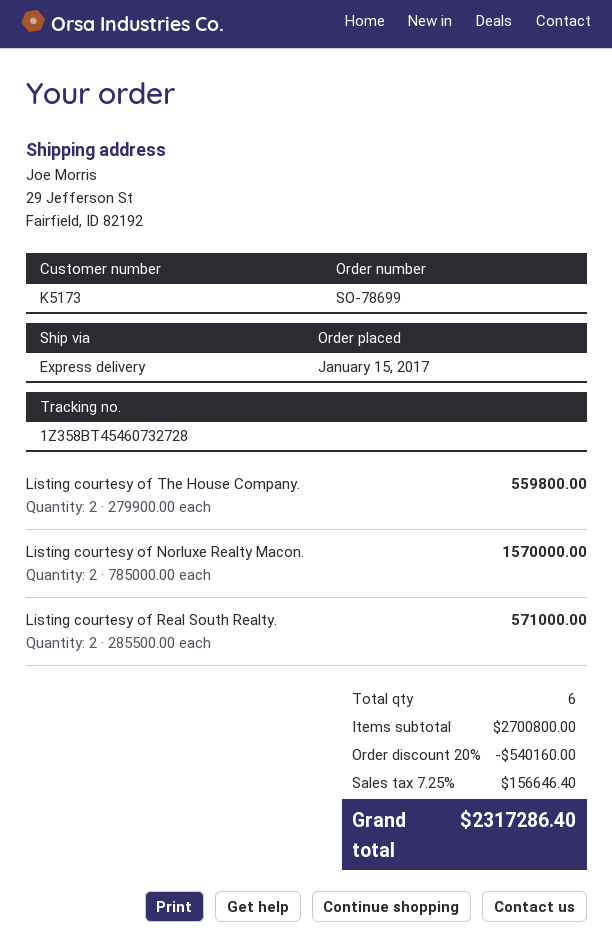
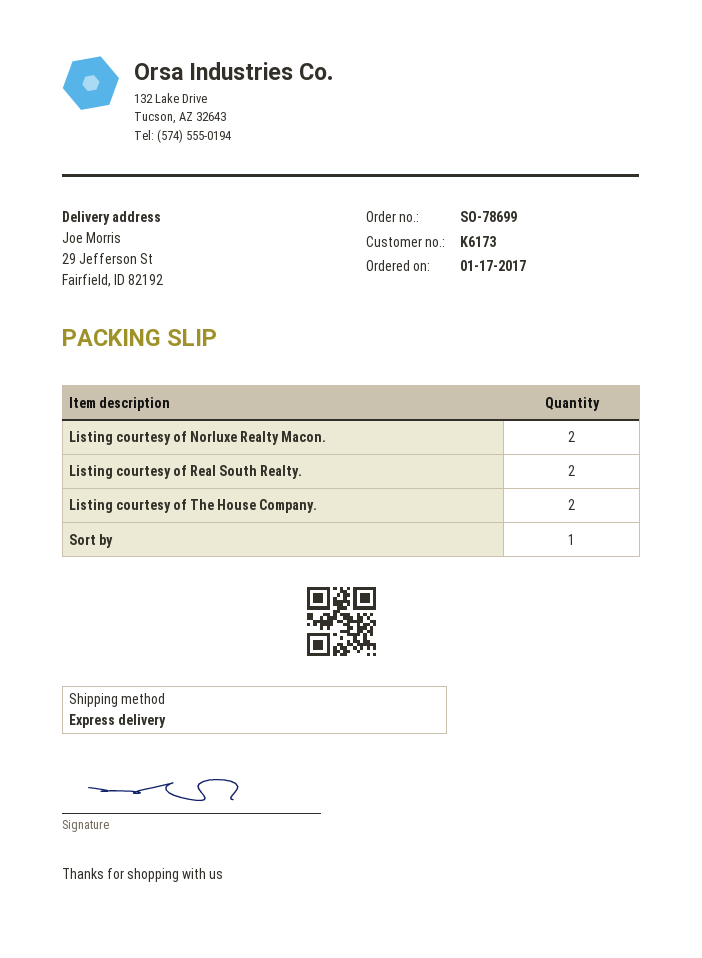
order date: 2017-01-15 -> 2017-01-17
customer number: K5173 -> K6173
Sort by: none -> 1

